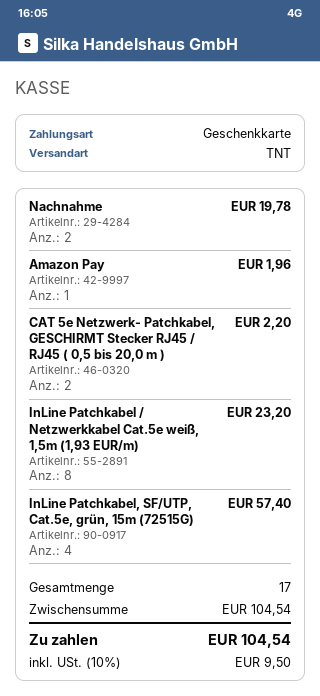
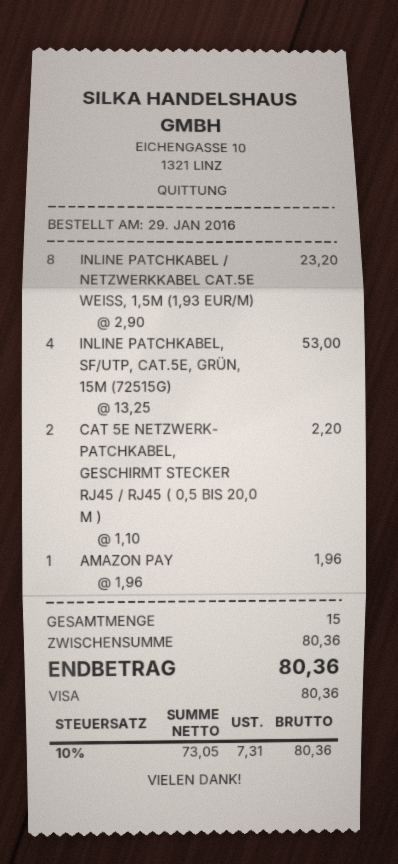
payment method: gift card -> Visa
Nachnahme: 2 for 19.78 -> none
InLine Patchkabel, SF/UTP, Cat.5e, grün, 15m (72515G): 4 for 57.40 -> 4 for 53.00
total quantity: 17 -> 15
subtotal: 104.54 -> 80.36
tax: 10% = 9.50 -> 10% = 7.31
total: 104.54 -> 80.36

